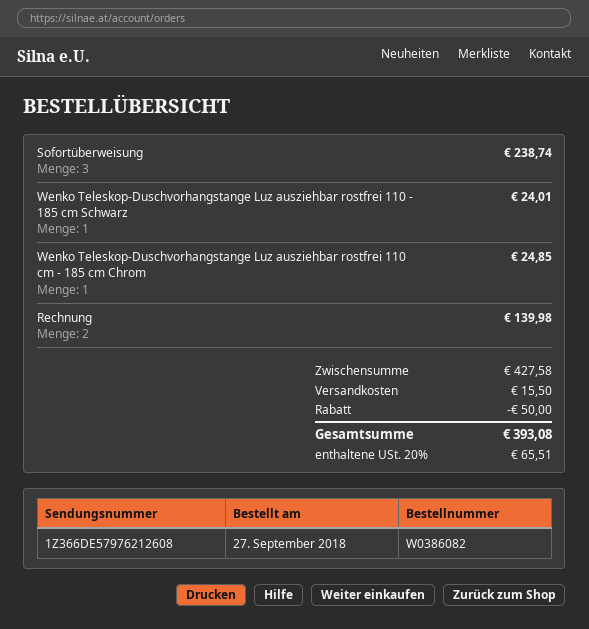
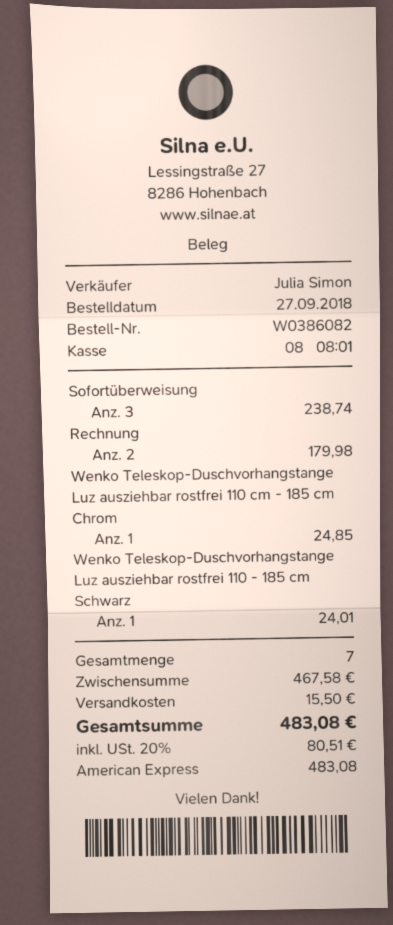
Rechnung: 2 for 139.98 -> 2 for 179.98
subtotal: 427.58 -> 467.58
discount: 50.00 -> none
tax: 20% = 65.51 -> 20% = 80.51
total: 393.08 -> 483.08

